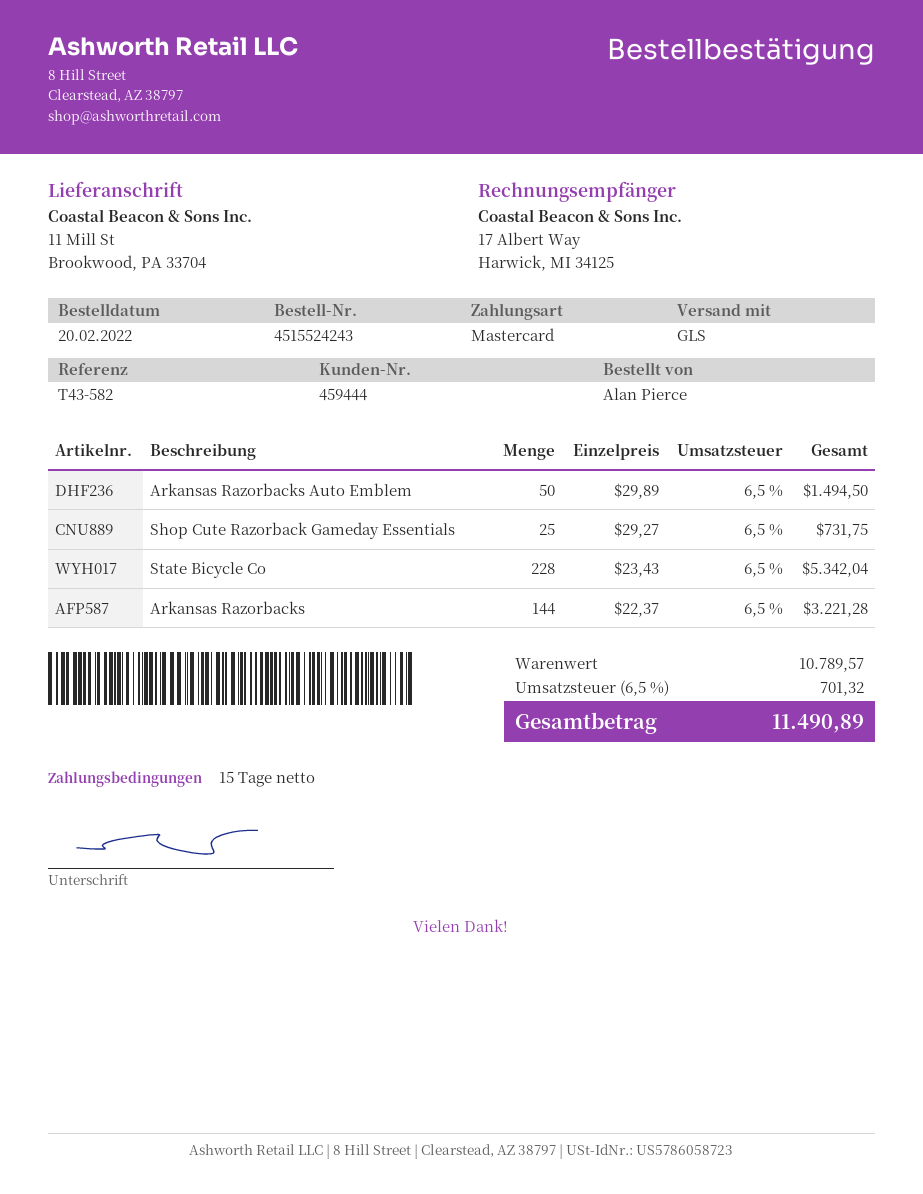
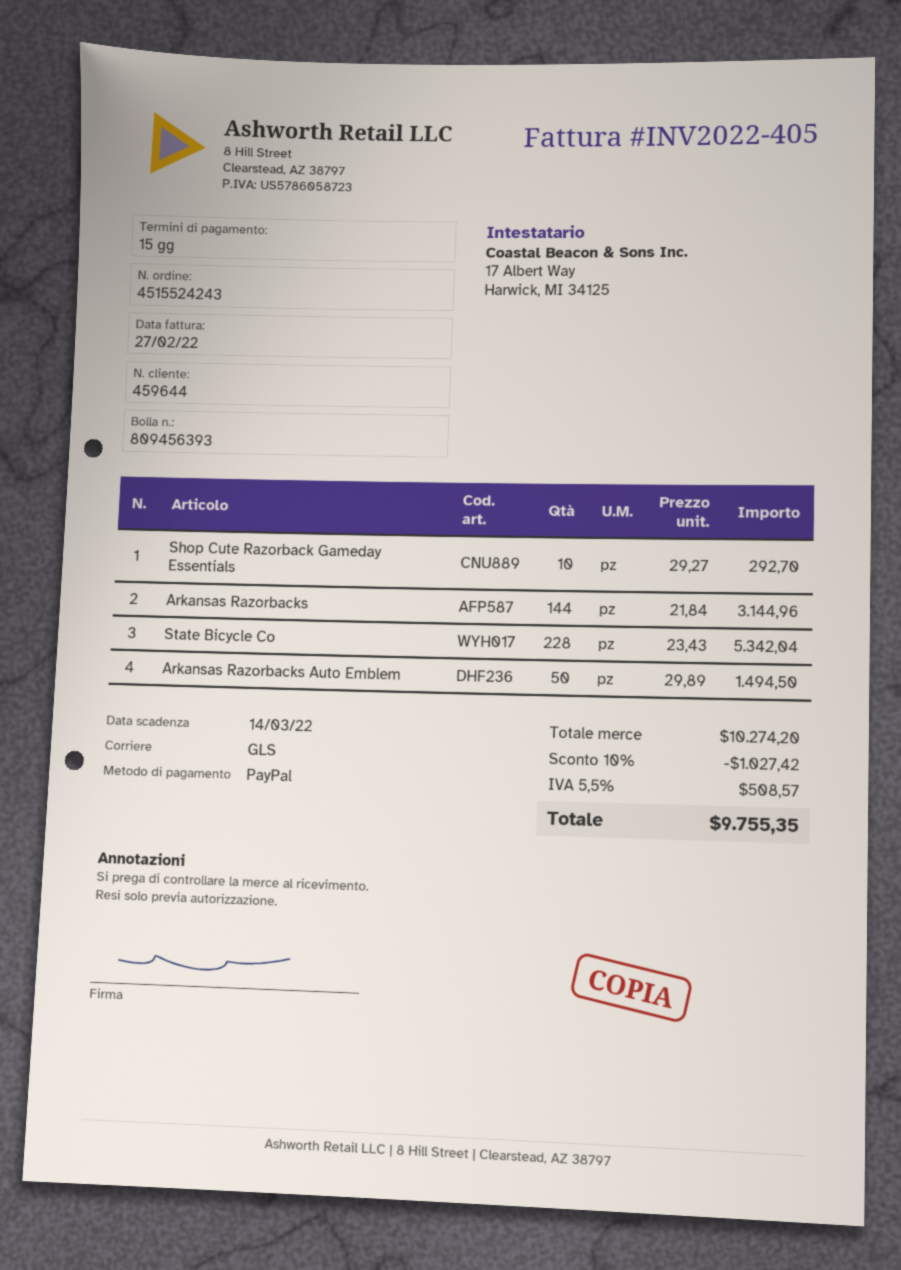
customer number: 459444 -> 459644
payment method: Mastercard -> PayPal
Shop Cute Razorback Gameday Essentials: 25 x 29.27 = 731.75 -> 10 x 29.27 = 292.70
Arkansas Razorbacks: 144 x 22.37 = 3221.28 -> 144 x 21.84 = 3144.96
subtotal: 10789.57 -> 10274.20
discount: none -> 10% = 1027.42
tax: 6.5% = 701.32 -> 5.5% = 508.57
total: 11490.89 -> 9755.35

